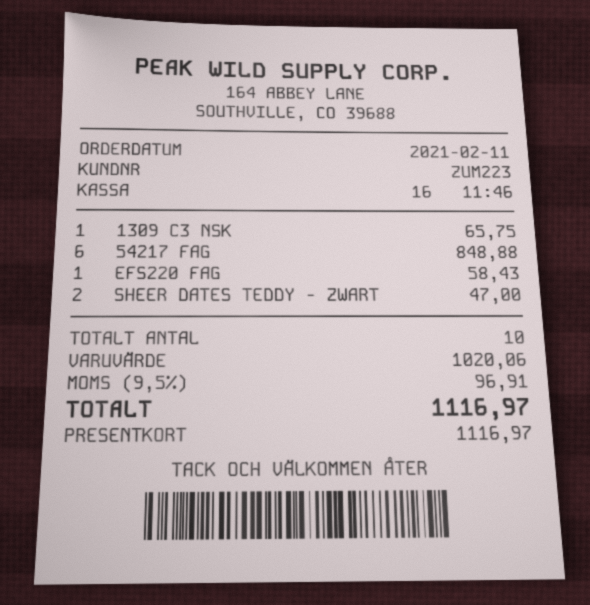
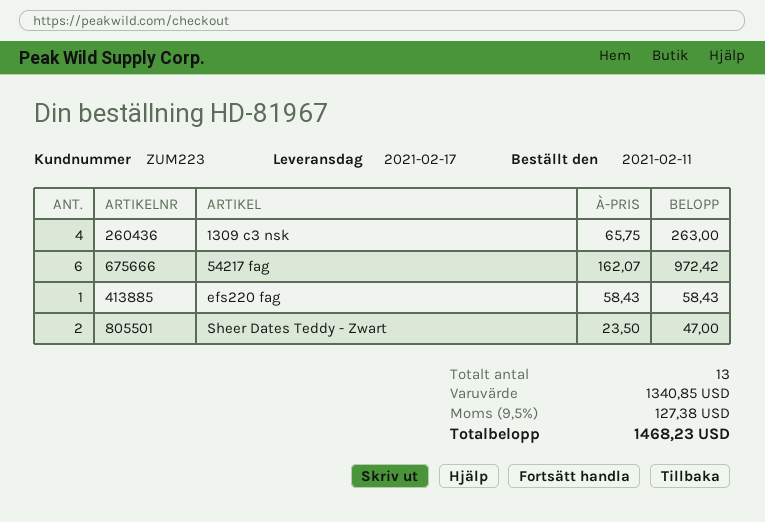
1309 C3 NSK: 1 for 65.75 -> 4 for 263.00
54217 FAG: 6 for 848.88 -> 6 for 972.42
total quantity: 10 -> 13
subtotal: 1020.06 -> 1340.85
tax: 9.5% = 96.91 -> 9.5% = 127.38
total: 1116.97 -> 1468.23

